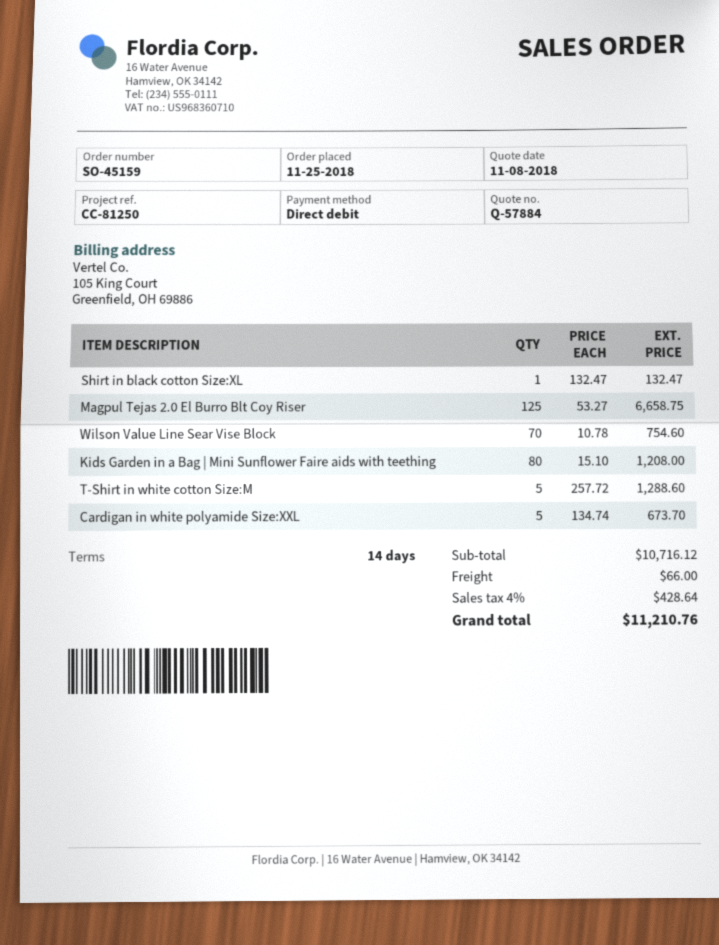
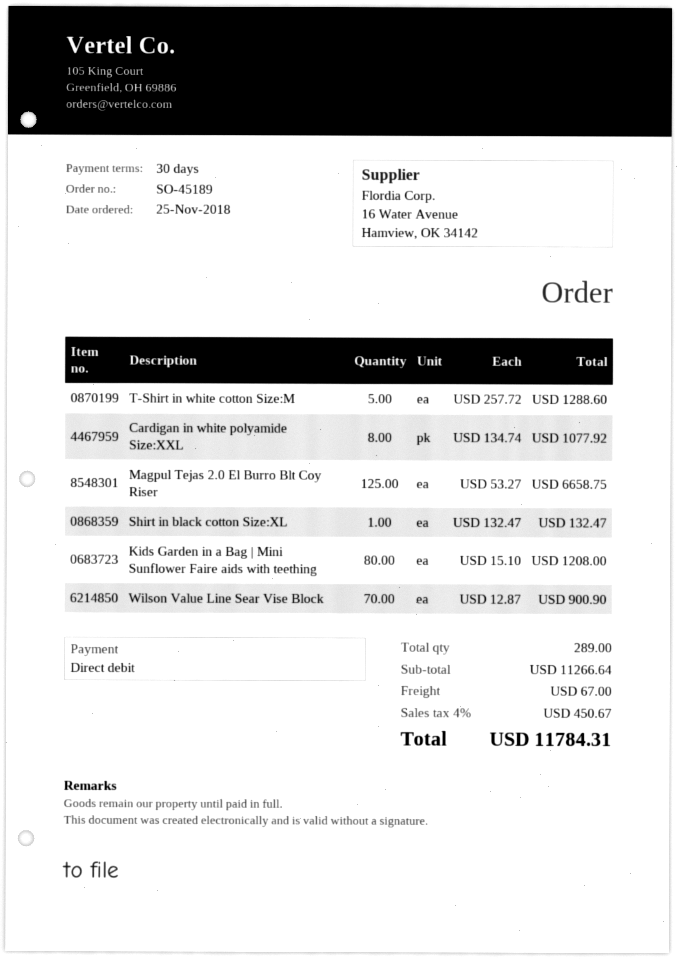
order number: SO-45159 -> SO-45189
payment terms: 14 days -> 30 days
Wilson Value Line Sear Vise Block: 70 x 10.78 = 754.60 -> 70 x 12.87 = 900.90
Cardigan in white polyamide Size:XXL: 5 x 134.74 = 673.70 -> 8 x 134.74 = 1077.92
subtotal: 10716.12 -> 11266.64
shipping: 66.00 -> 67.00
tax: 4% = 428.64 -> 4% = 450.67
total: 11210.76 -> 11784.31

